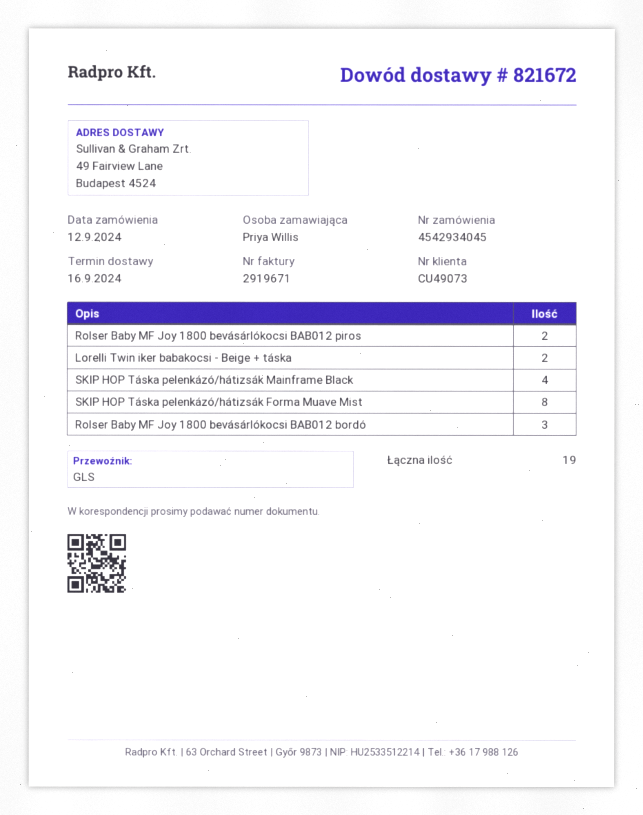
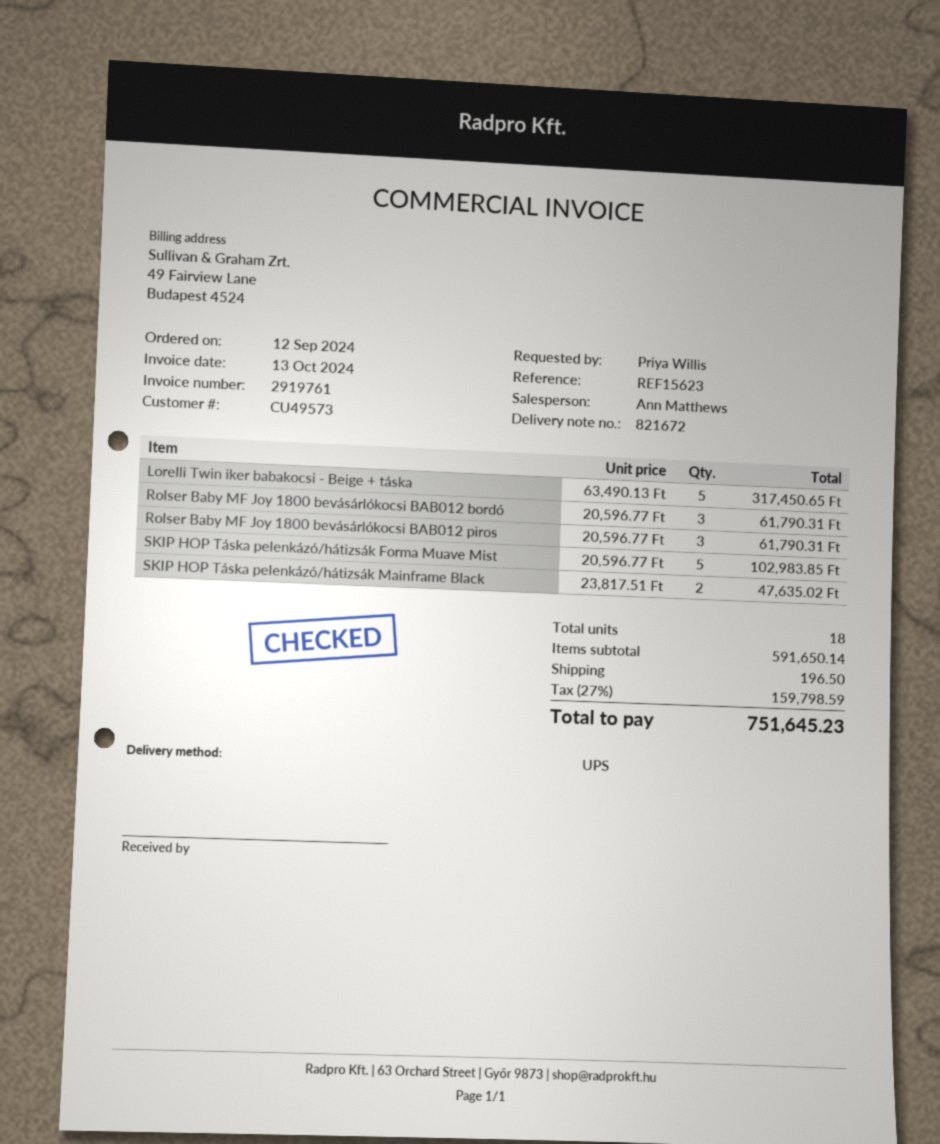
invoice number: 2919671 -> 2919761
customer number: CU49073 -> CU49573
shipping method: GLS -> UPS
Rolser Baby MF Joy 1800 bevásárlókocsi BAB012 piros: 2 -> 3
Lorelli Twin iker babakocsi - Beige + táska: 2 -> 5
SKIP HOP Táska pelenkázó/hátizsák Mainframe Black: 4 -> 2
SKIP HOP Táska pelenkázó/hátizsák Forma Muave Mist: 8 -> 5
total quantity: 19 -> 18

